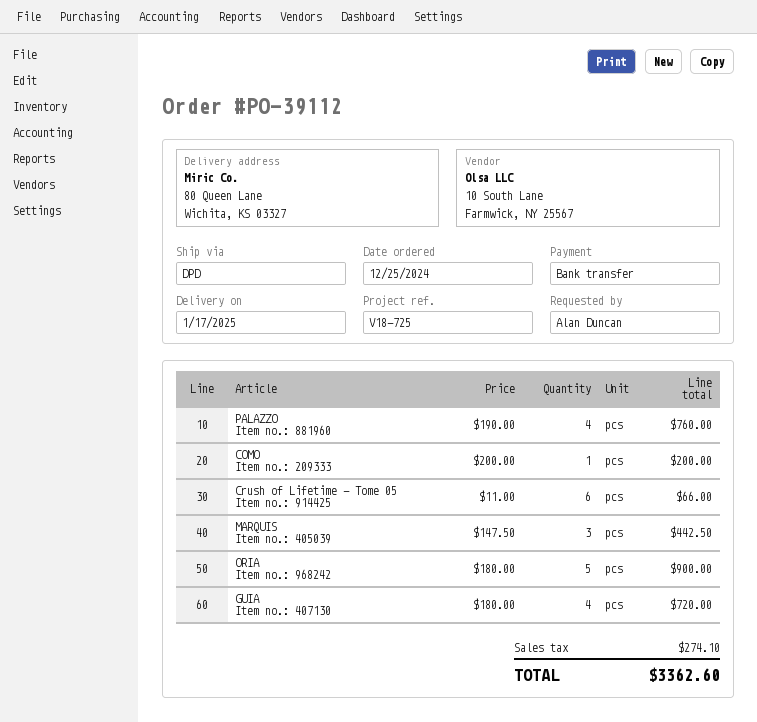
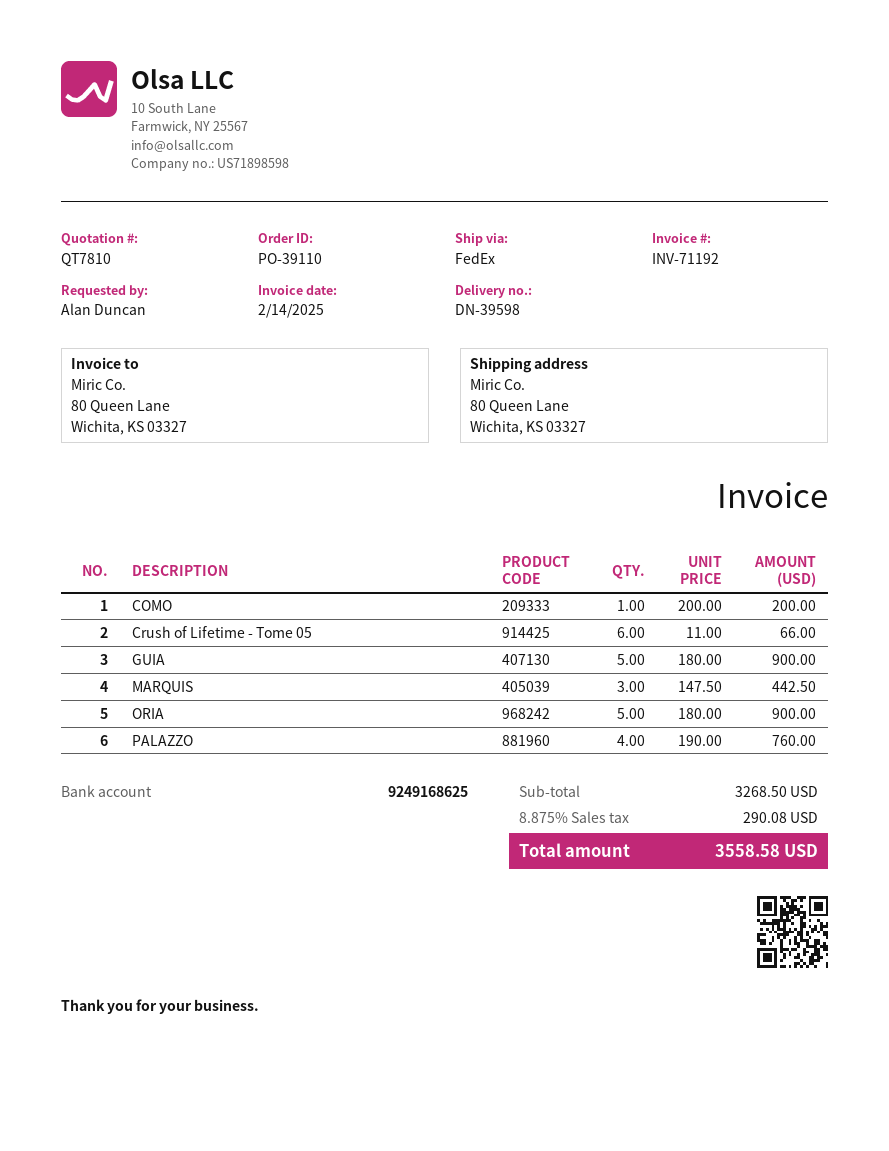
order number: PO-39112 -> PO-39110
shipping method: DPD -> FedEx
GUIA: 4 x 180.00 = 720.00 -> 5 x 180.00 = 900.00
tax: 274.10 -> 290.08
total: 3362.60 -> 3558.58

